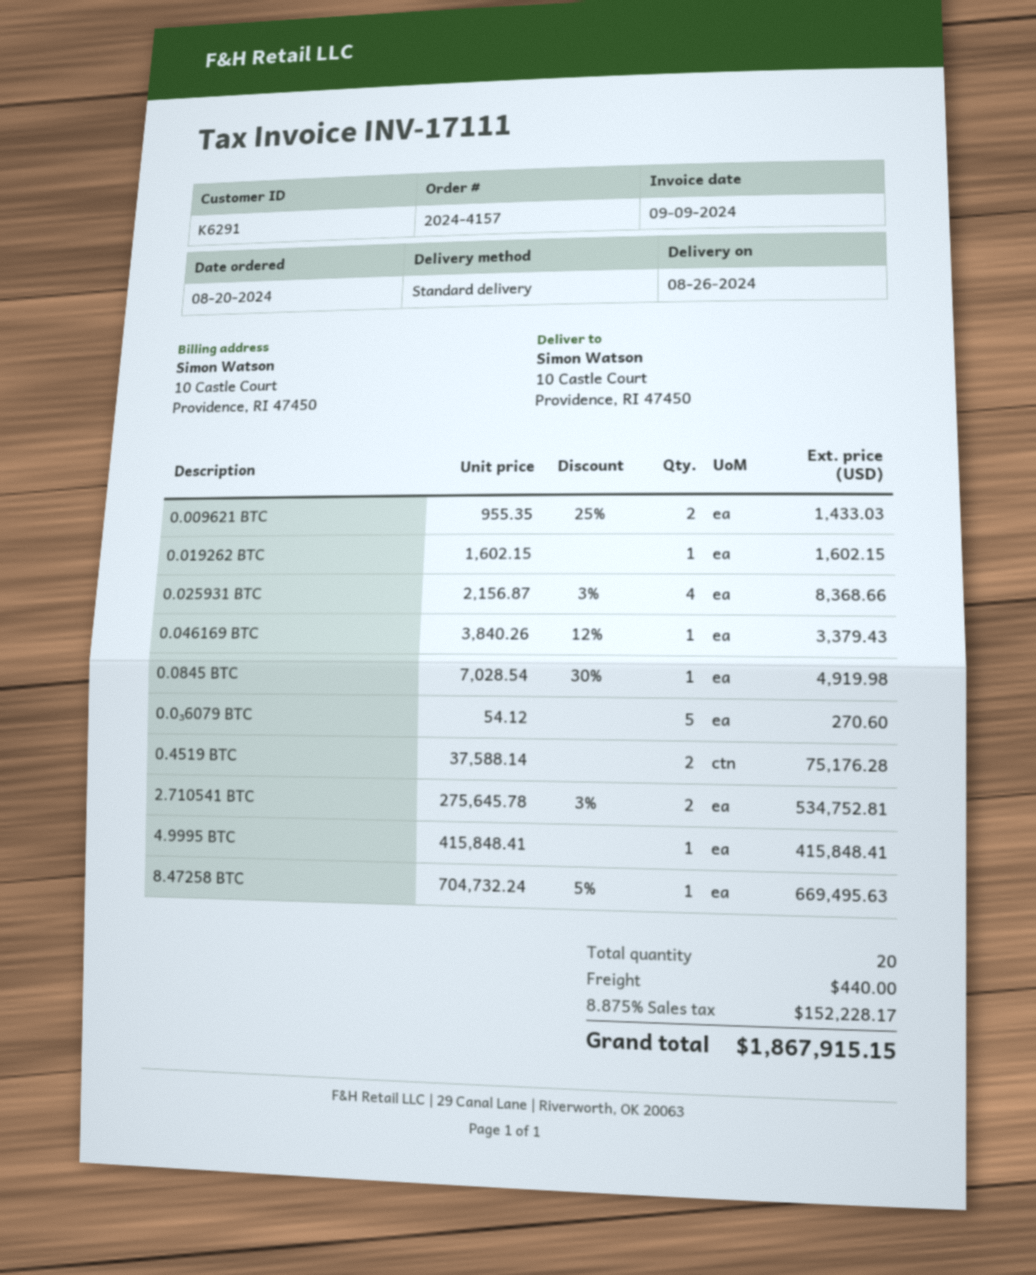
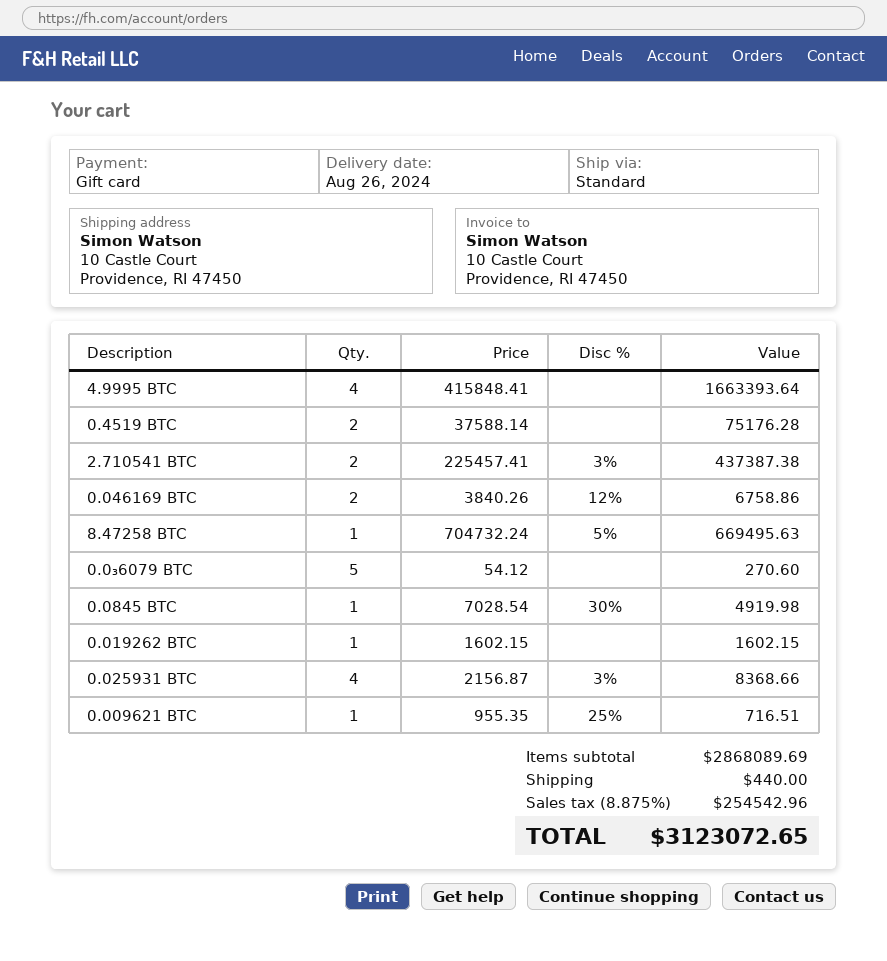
0.009621 BTC: 2 x 955.35 - 25% = 1433.03 -> 1 x 955.35 - 25% = 716.51
0.046169 BTC: 1 x 3840.26 - 12% = 3379.43 -> 2 x 3840.26 - 12% = 6758.86
2.710541 BTC: 2 x 275645.78 - 3% = 534752.81 -> 2 x 225457.41 - 3% = 437387.38
4.9995 BTC: 1 x 415848.41 = 415848.41 -> 4 x 415848.41 = 1663393.64
tax: 8.875% = 152228.17 -> 8.875% = 254542.96
total: 1867915.15 -> 3123072.65

